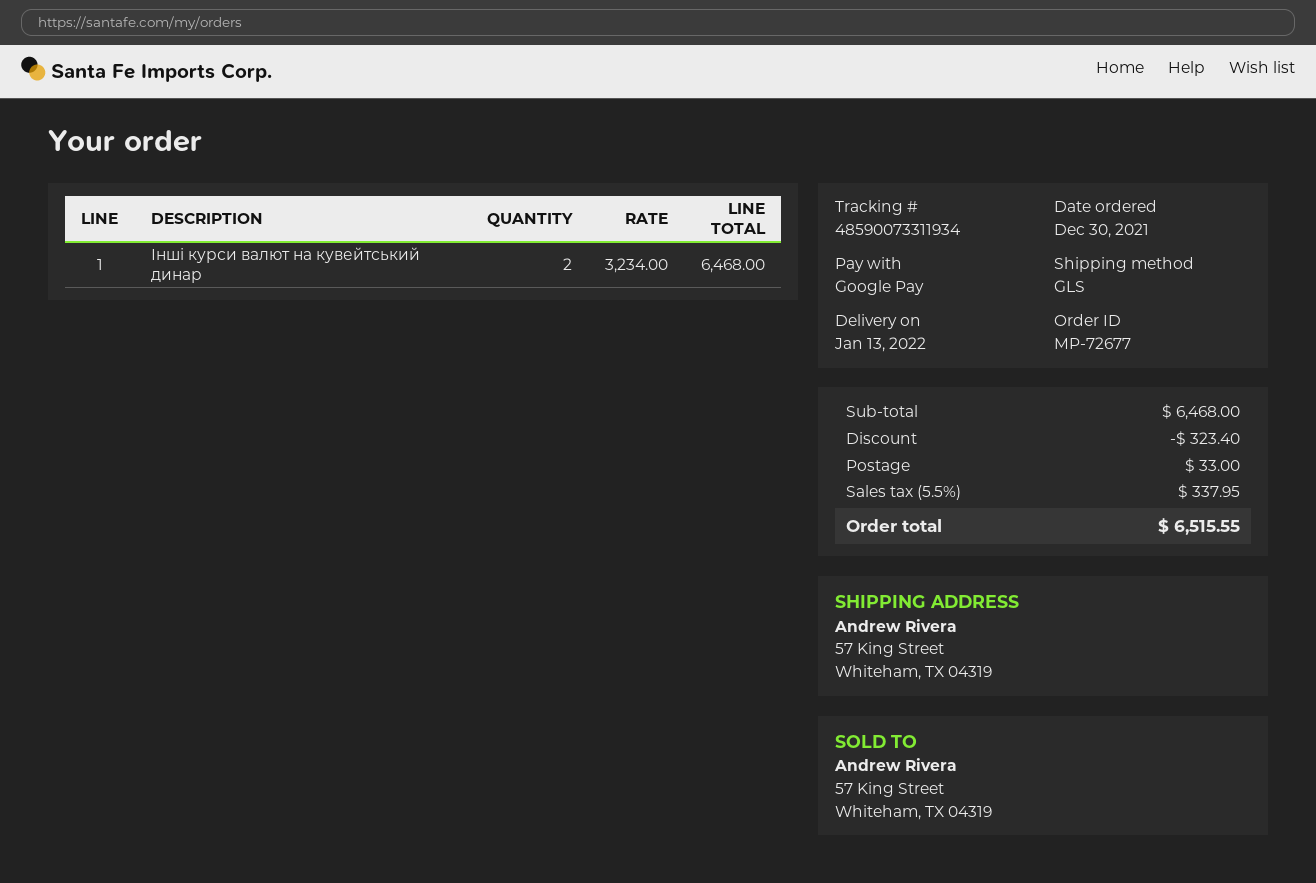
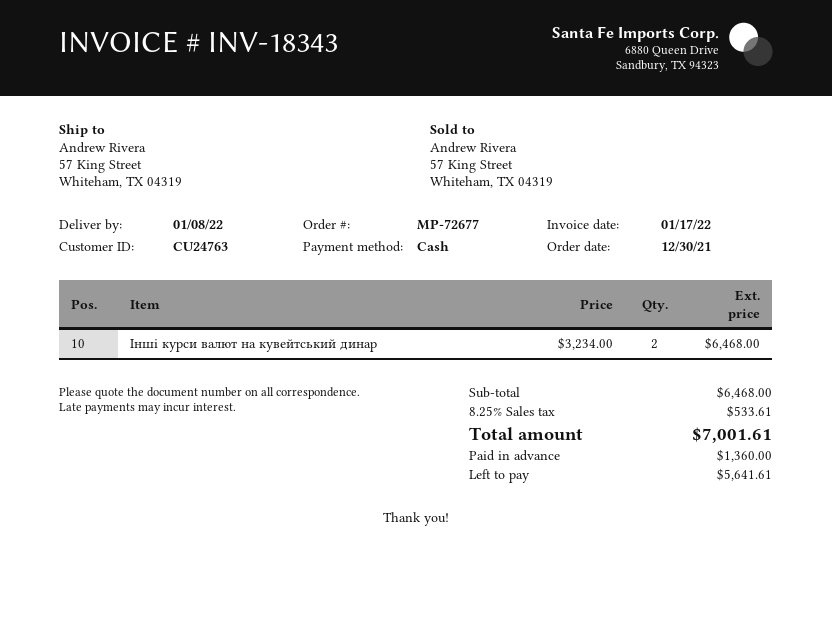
delivery date: 2022-01-13 -> 2022-01-08
payment method: Google Pay -> cash
discount: 323.40 -> none
shipping: 33.00 -> none
tax: 5.5% = 337.95 -> 8.25% = 533.61
total: 6515.55 -> 7001.61

